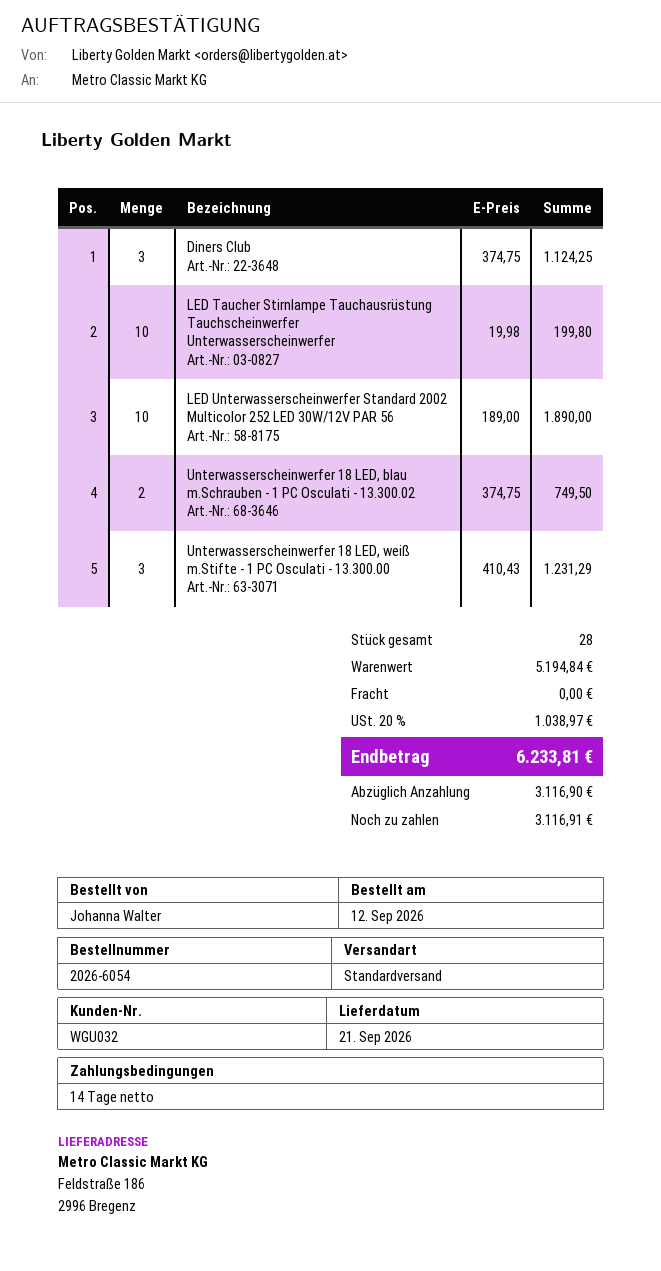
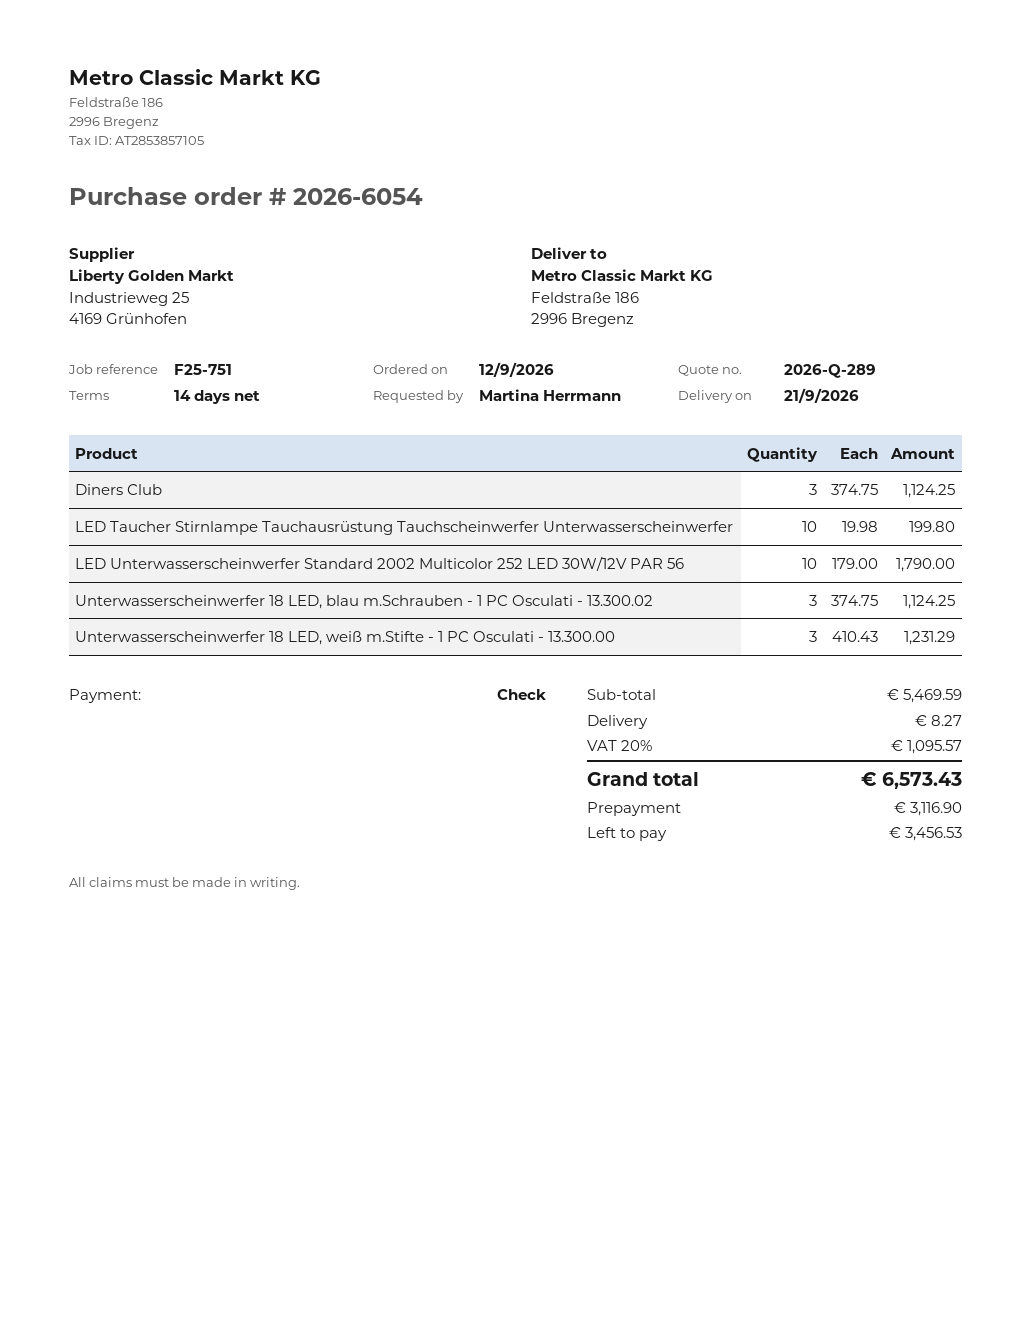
ordered by: Johanna Walter -> Martina Herrmann
LED Unterwasserscheinwerfer Standard 2002 Multicolor 252 LED 30W/12V PAR 56: 10 x 189.00 = 1890.00 -> 10 x 179.00 = 1790.00
Unterwasserscheinwerfer 18 LED, blau m.Schrauben - 1 PC Osculati - 13.300.02: 2 x 374.75 = 749.50 -> 3 x 374.75 = 1124.25
subtotal: 5194.84 -> 5469.59
shipping: 0.00 -> 8.27
tax: 20% = 1038.97 -> 20% = 1095.57
total: 6233.81 -> 6573.43
balance: 3116.91 -> 3456.53

